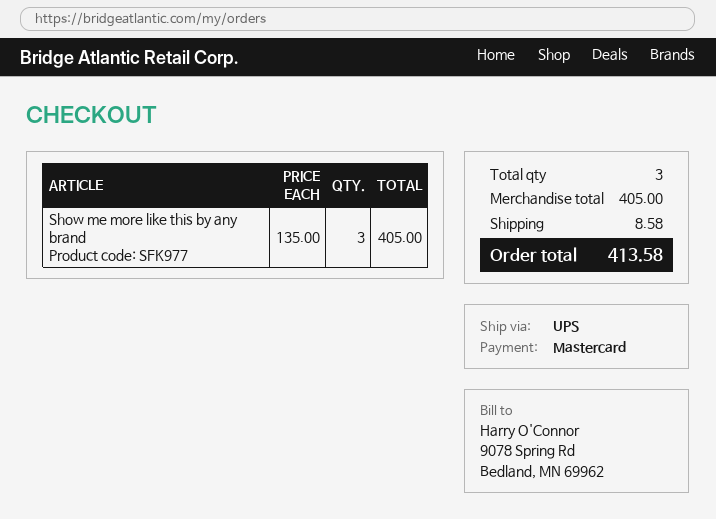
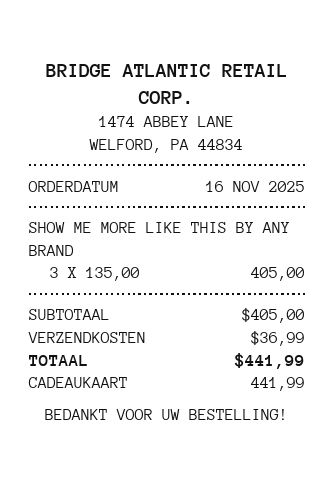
payment method: Mastercard -> gift card
shipping: 8.58 -> 36.99
total: 413.58 -> 441.99

